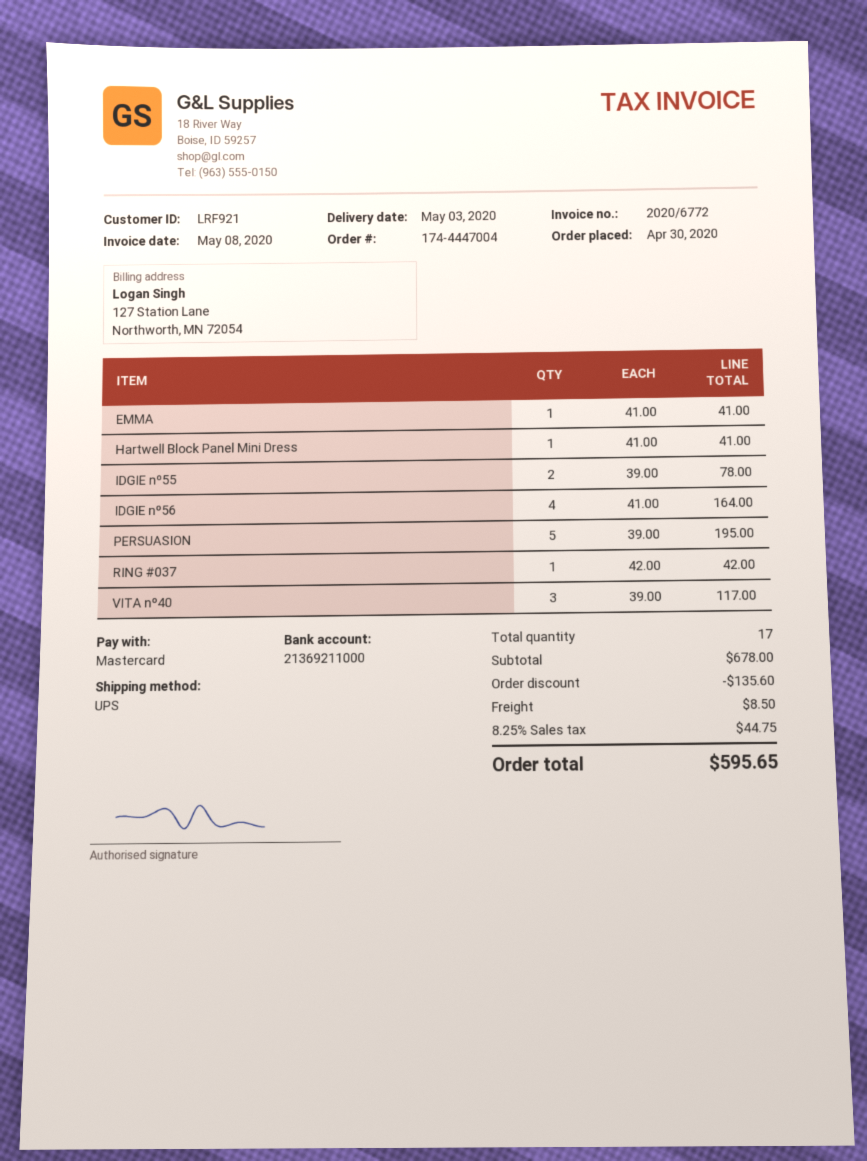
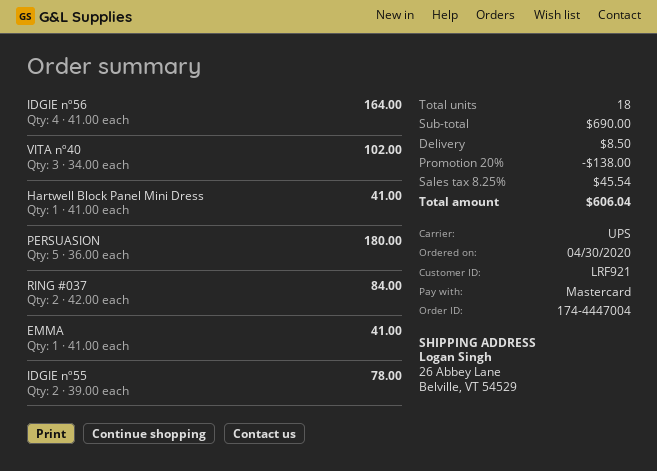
PERSUASION: 5 x 39.00 = 195.00 -> 5 x 36.00 = 180.00
RING #037: 1 x 42.00 = 42.00 -> 2 x 42.00 = 84.00
VITA nº40: 3 x 39.00 = 117.00 -> 3 x 34.00 = 102.00
total quantity: 17 -> 18
subtotal: 678.00 -> 690.00
discount: 135.60 -> 138.00
tax: 8.25% = 44.75 -> 8.25% = 45.54
total: 595.65 -> 606.04

